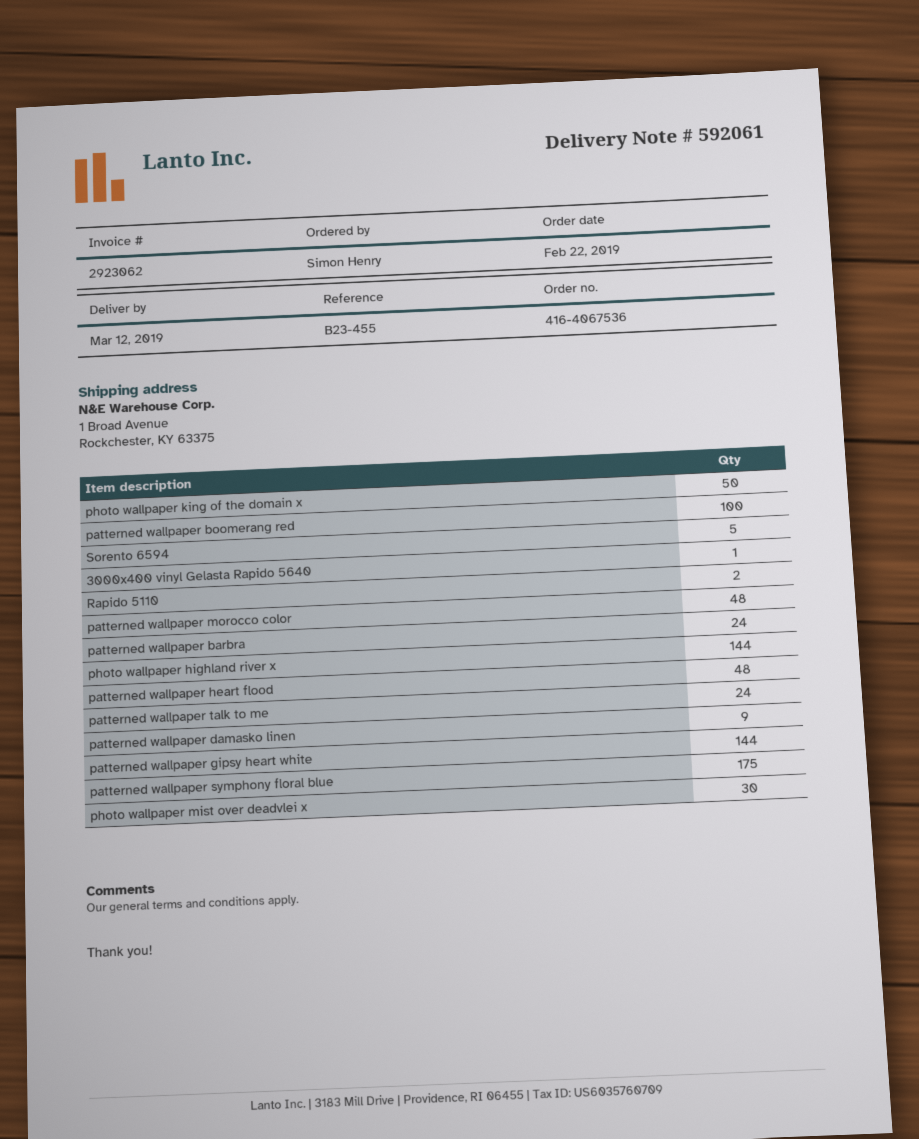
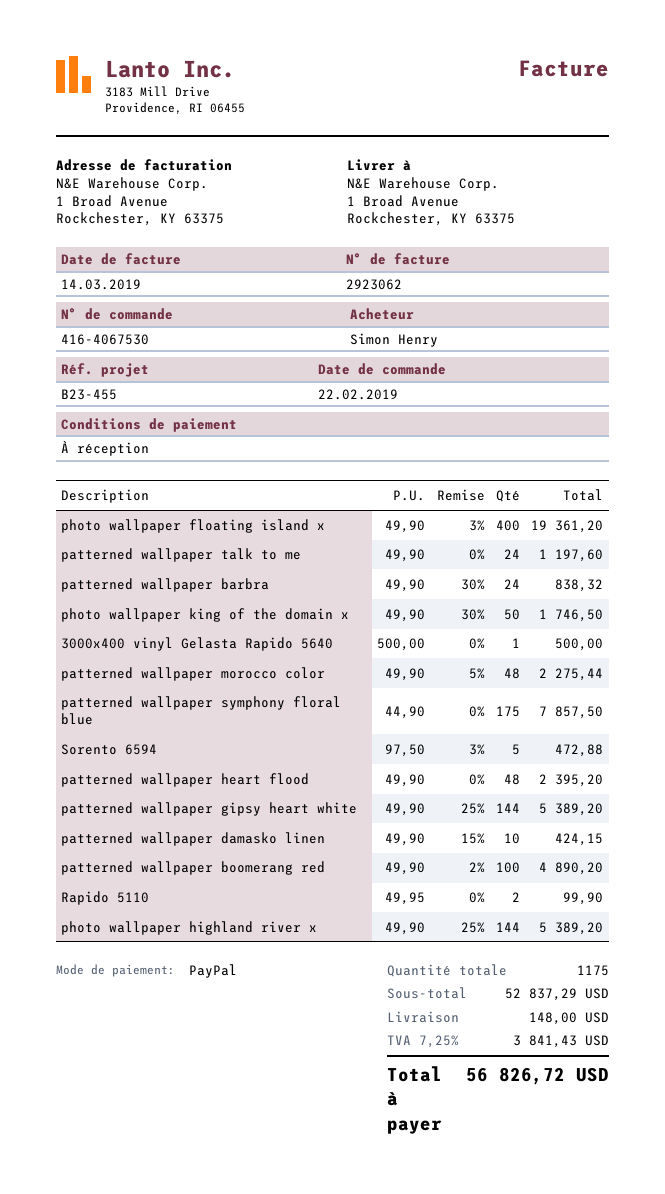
order number: 416-4067536 -> 416-4067530
patterned wallpaper damasko linen: 9 -> 10
photo wallpaper mist over deadvlei x: 30 -> none
photo wallpaper floating island x: none -> 400

